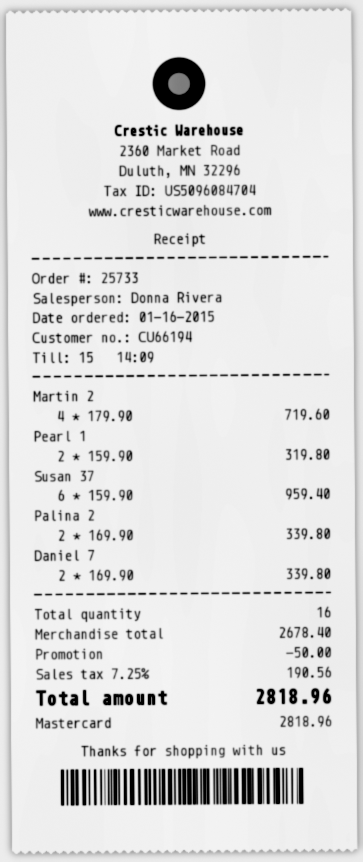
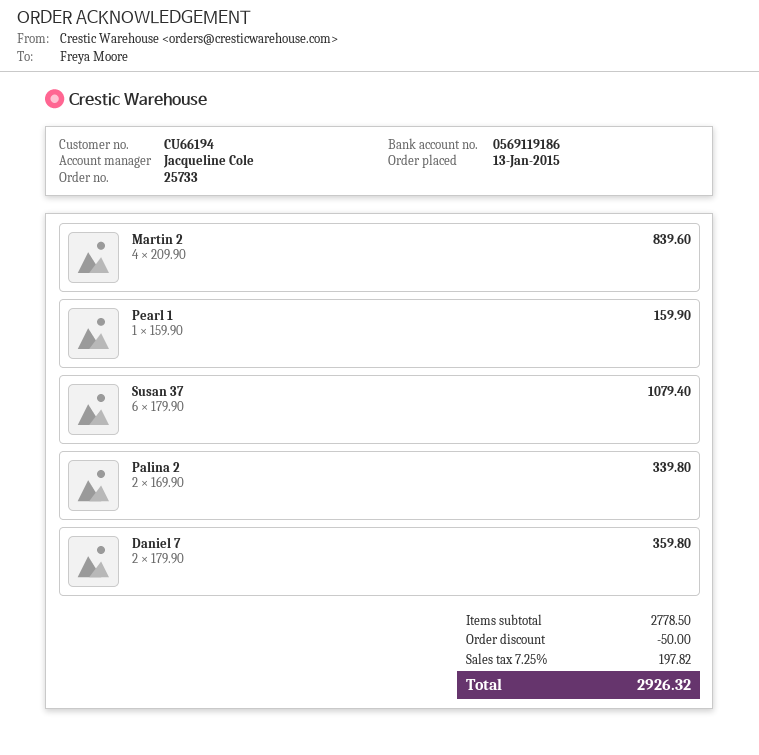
order date: 2015-01-16 -> 2015-01-13
sales rep: Donna Rivera -> Jacqueline Cole
Martin 2: 4 x 179.90 = 719.60 -> 4 x 209.90 = 839.60
Pearl 1: 2 x 159.90 = 319.80 -> 1 x 159.90 = 159.90
Susan 37: 6 x 159.90 = 959.40 -> 6 x 179.90 = 1079.40
Daniel 7: 2 x 169.90 = 339.80 -> 2 x 179.90 = 359.80
subtotal: 2678.40 -> 2778.50
tax: 7.25% = 190.56 -> 7.25% = 197.82
total: 2818.96 -> 2926.32

